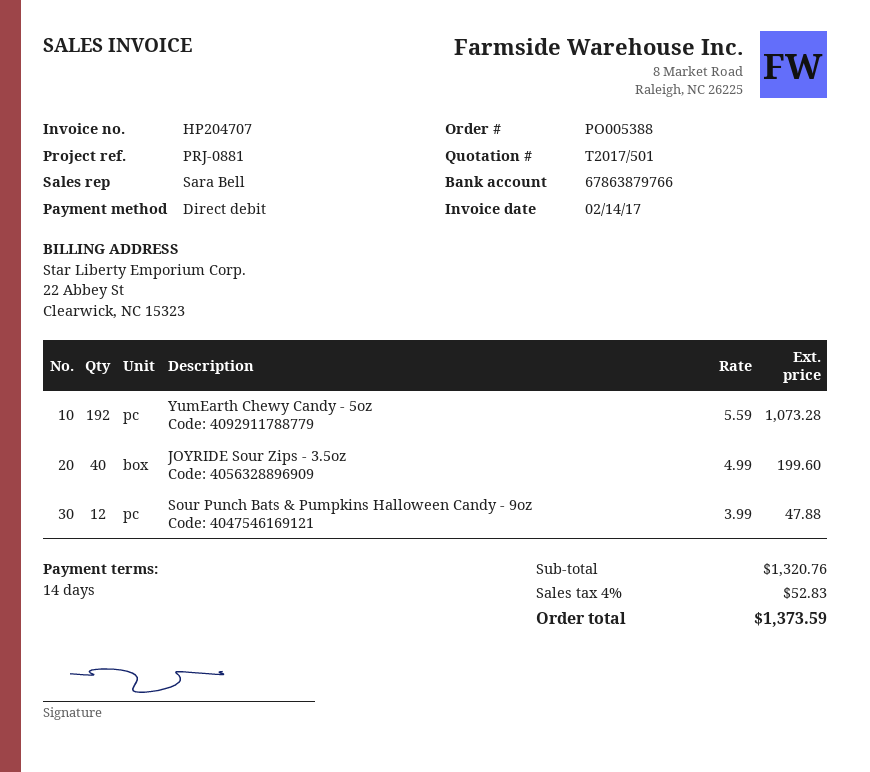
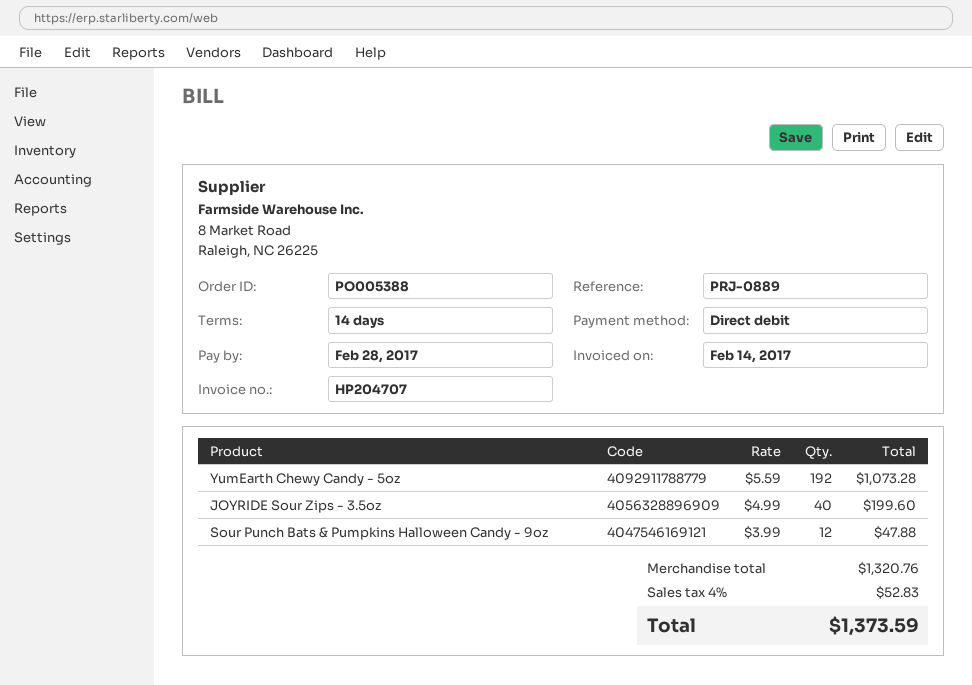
reference: PRJ-0881 -> PRJ-0889

